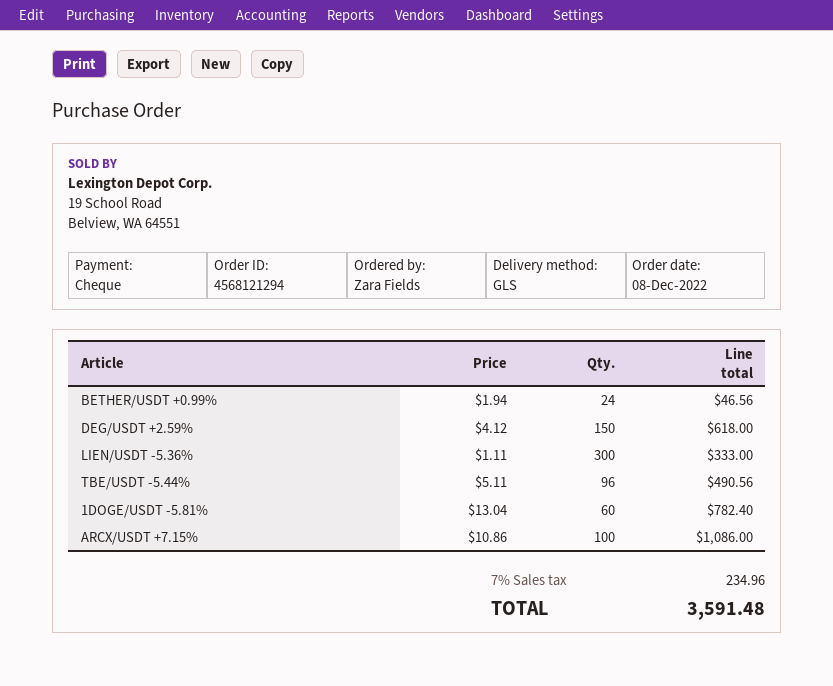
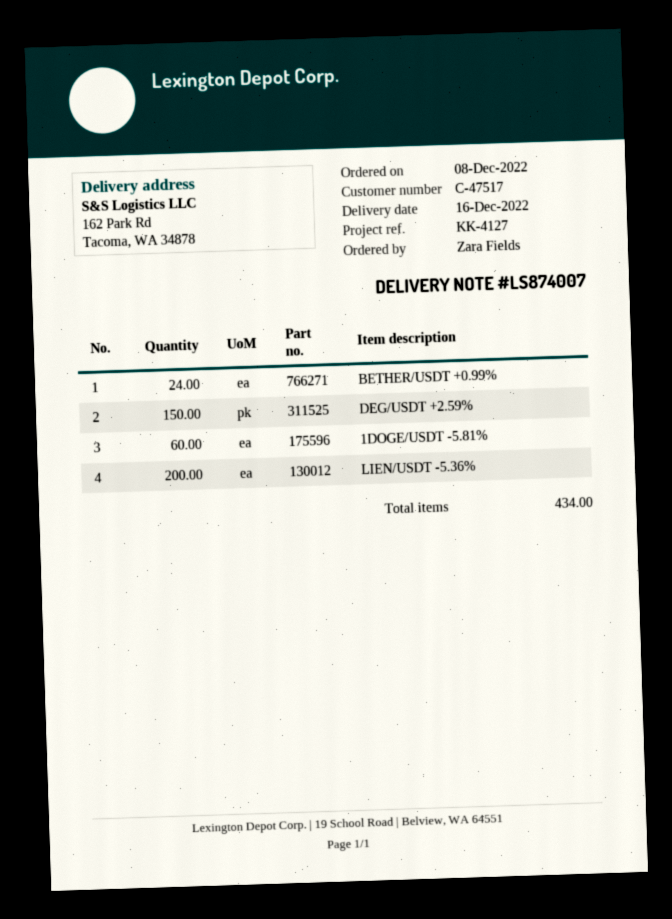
LIEN/USDT -5.36%: 300 -> 200
TBE/USDT -5.44%: 96 -> none
ARCX/USDT +7.15%: 100 -> none

